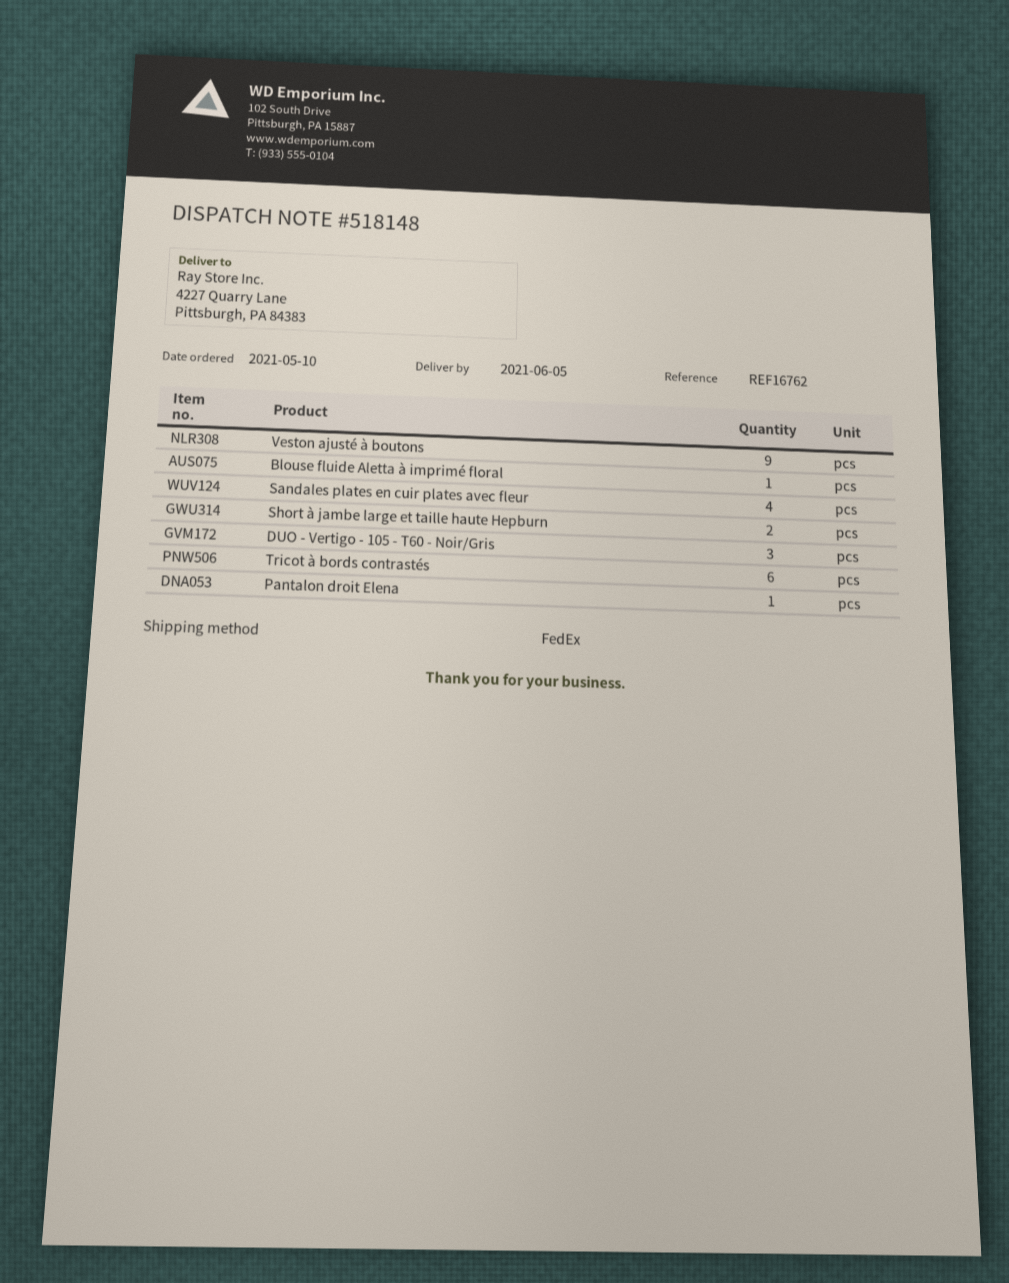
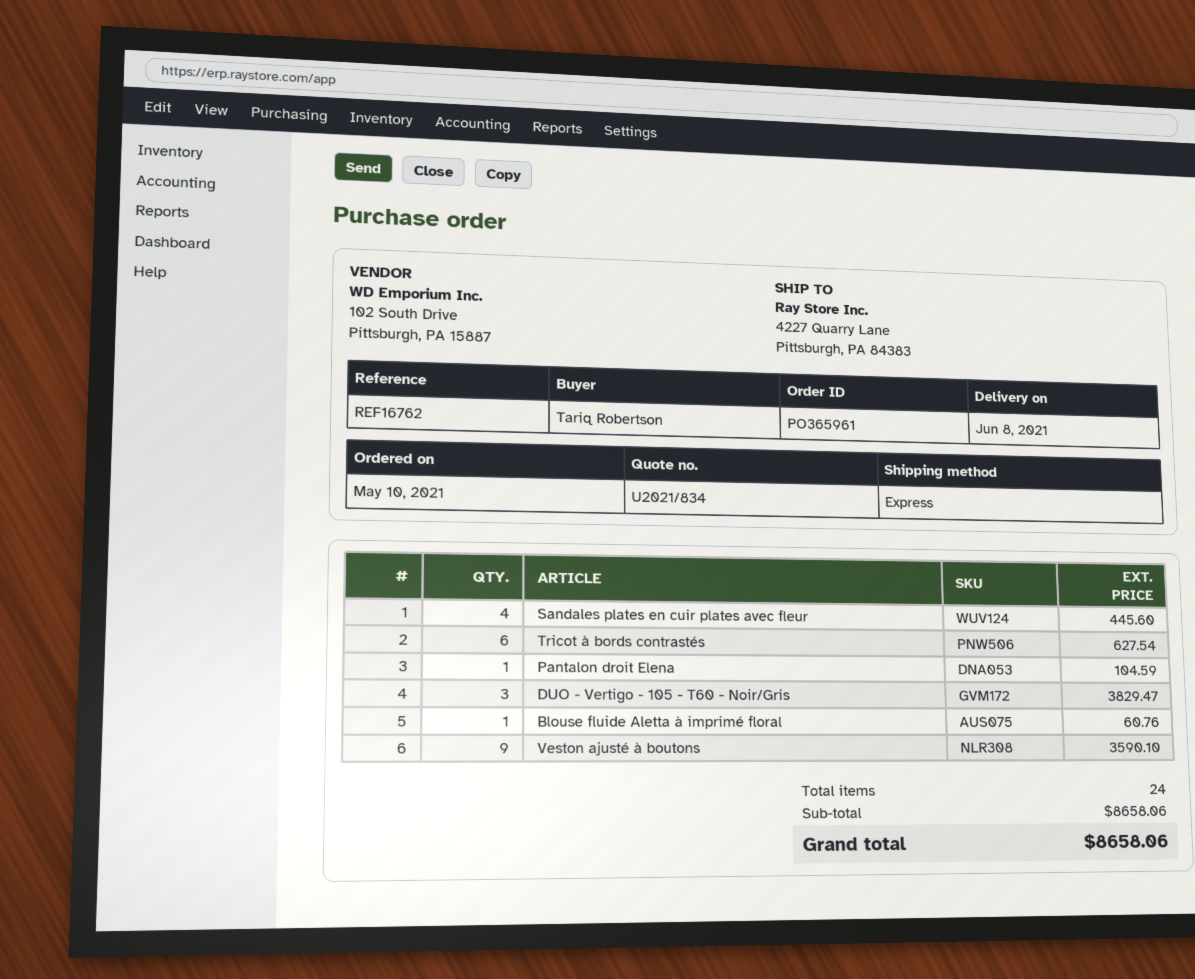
delivery date: 2021-06-05 -> 2021-06-08
shipping method: FedEx -> express
Short à jambe large et taille haute Hepburn: 2 -> none

